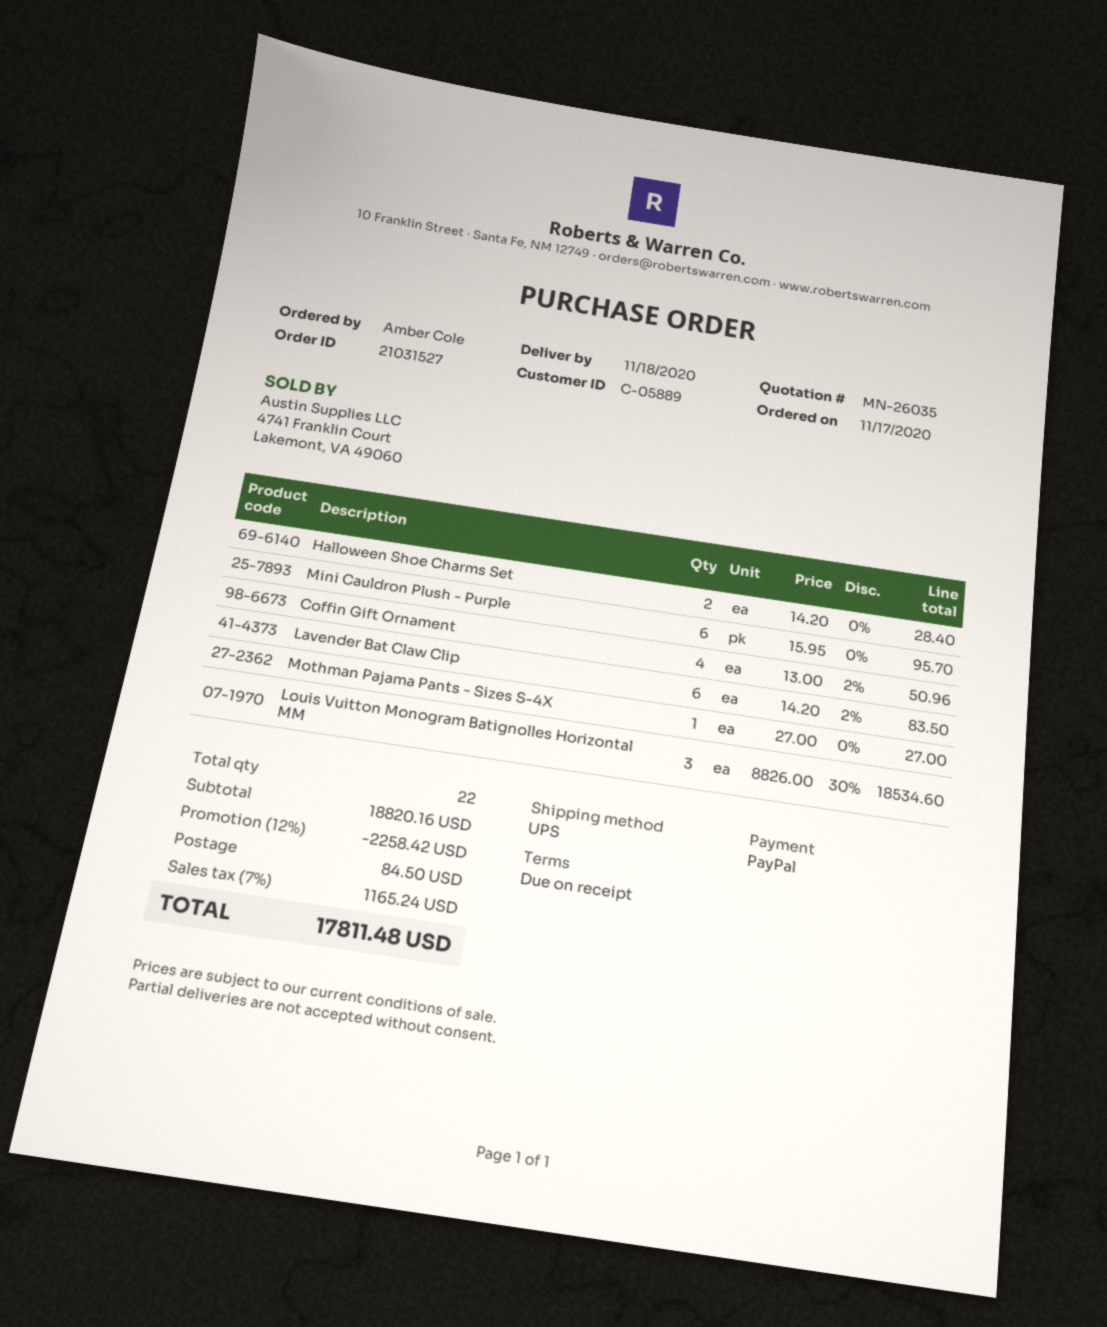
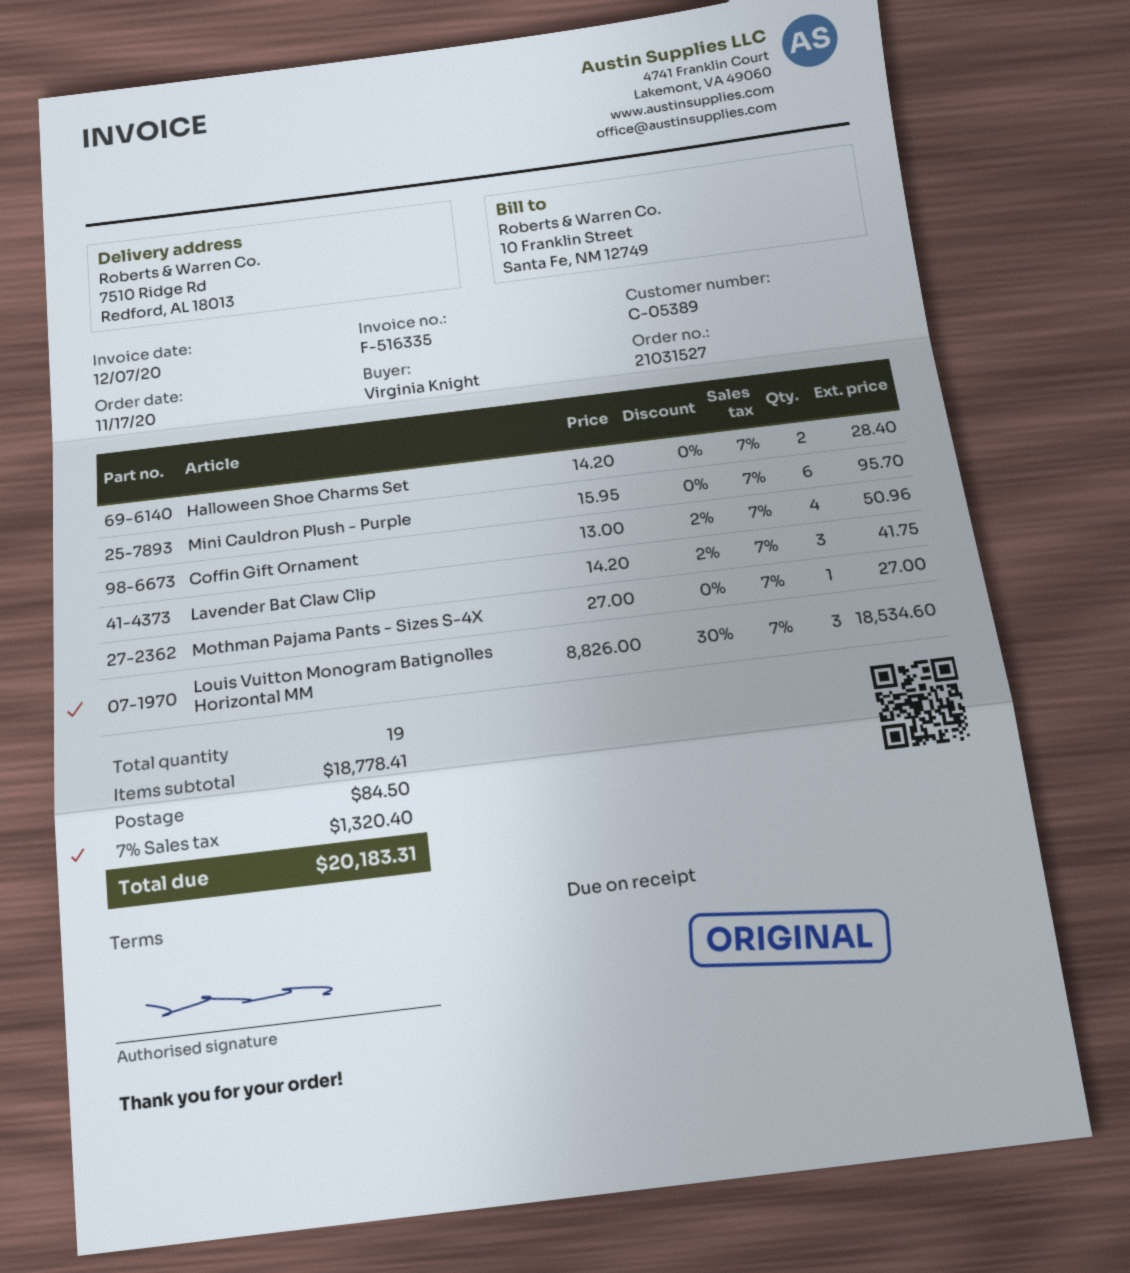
customer number: C-05889 -> C-05389
ordered by: Amber Cole -> Virginia Knight
Lavender Bat Claw Clip: 6 x 14.20 - 2% = 83.50 -> 3 x 14.20 - 2% = 41.75
total quantity: 22 -> 19
subtotal: 18820.16 -> 18778.41
discount: 12% = 2258.42 -> none
tax: 7% = 1165.24 -> 7% = 1320.40
total: 17811.48 -> 20183.31

